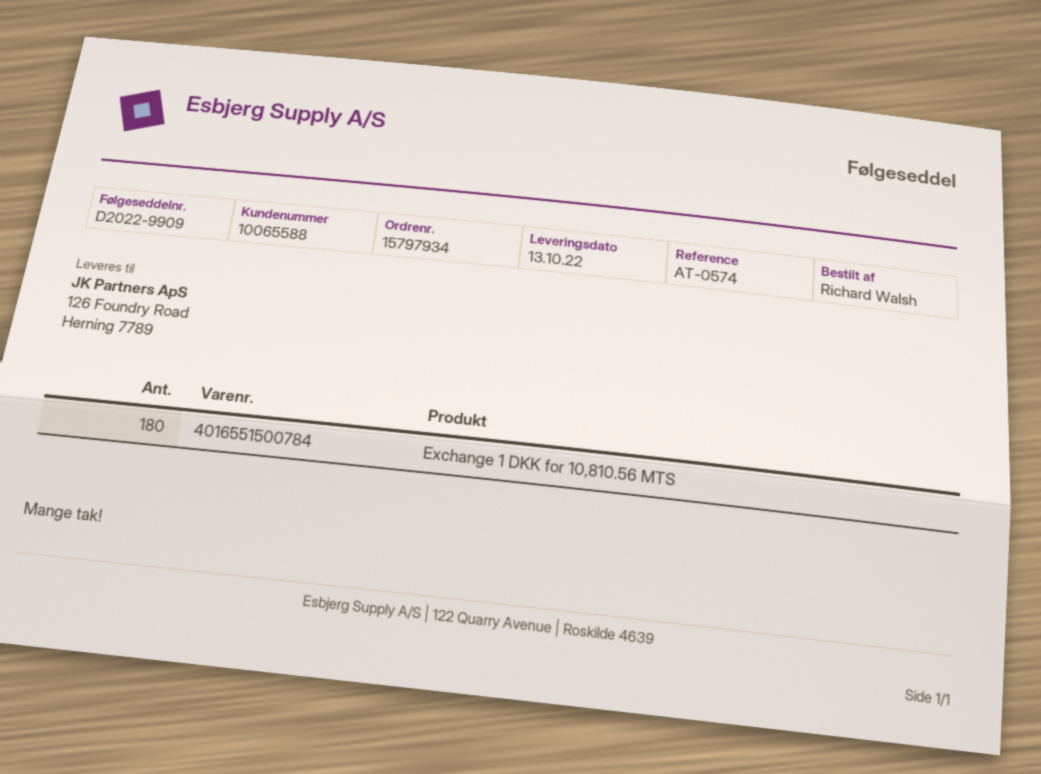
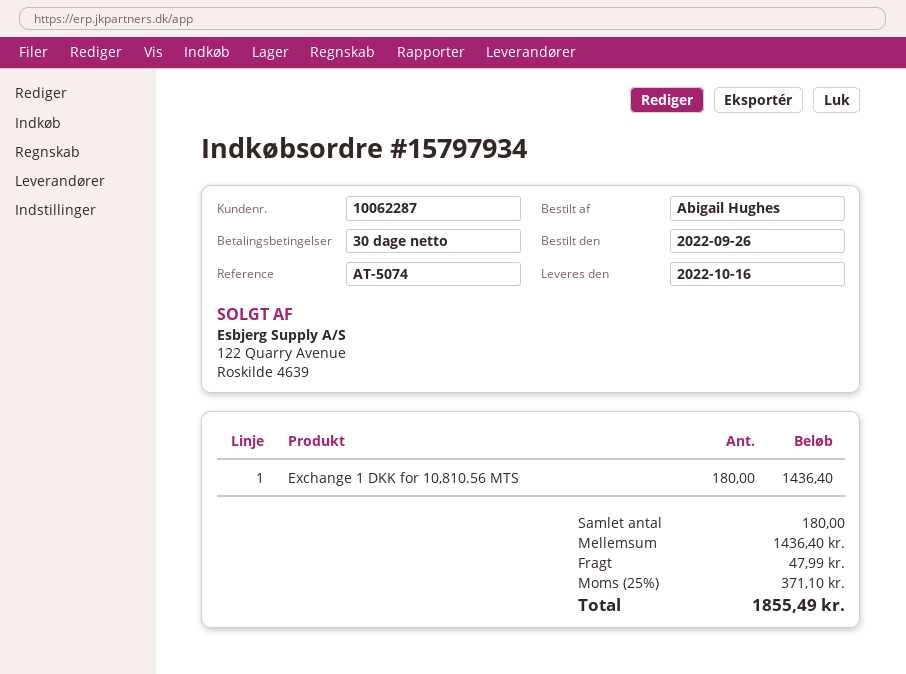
delivery date: 2022-10-13 -> 2022-10-16
customer number: 10065588 -> 10062287
reference: AT-0574 -> AT-5074
ordered by: Richard Walsh -> Abigail Hughes

